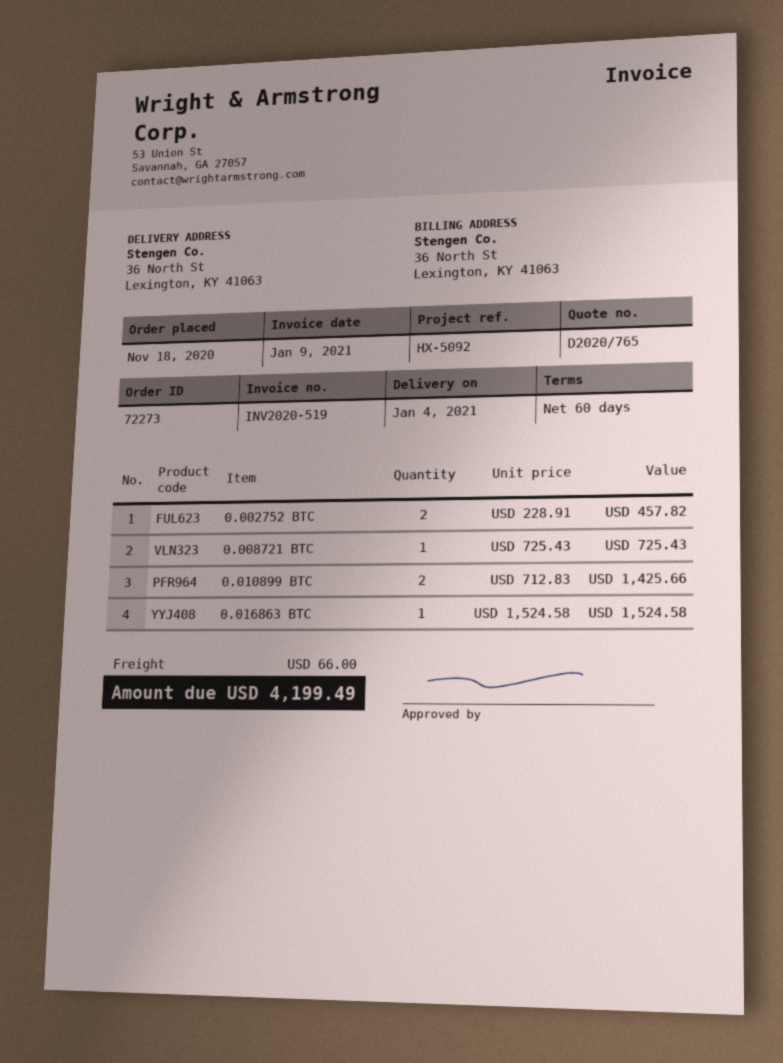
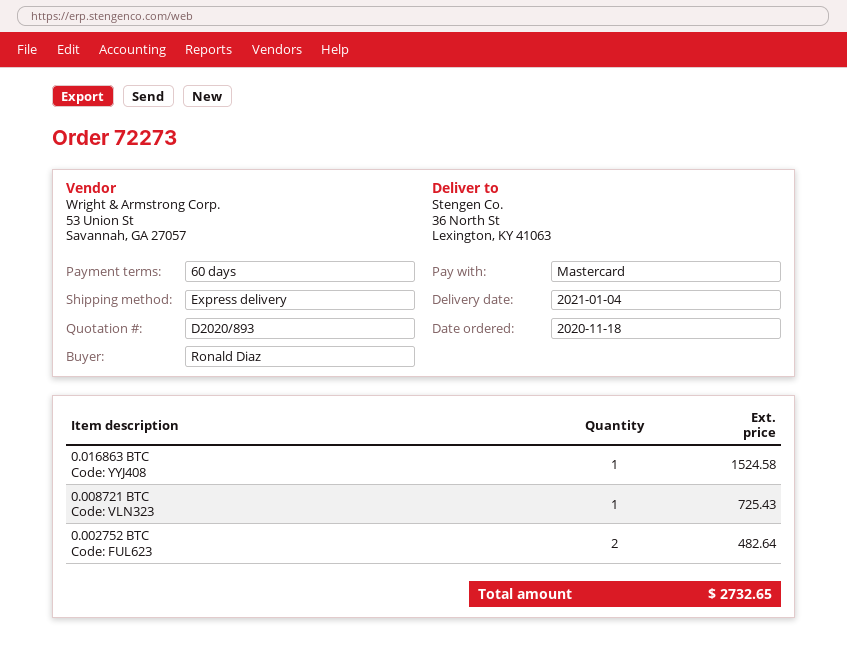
quote number: D2020/765 -> D2020/893
0.002752 BTC: 2 for 457.82 -> 2 for 482.64
0.010899 BTC: 2 for 1425.66 -> none
shipping: 66.00 -> none
total: 4199.49 -> 2732.65

